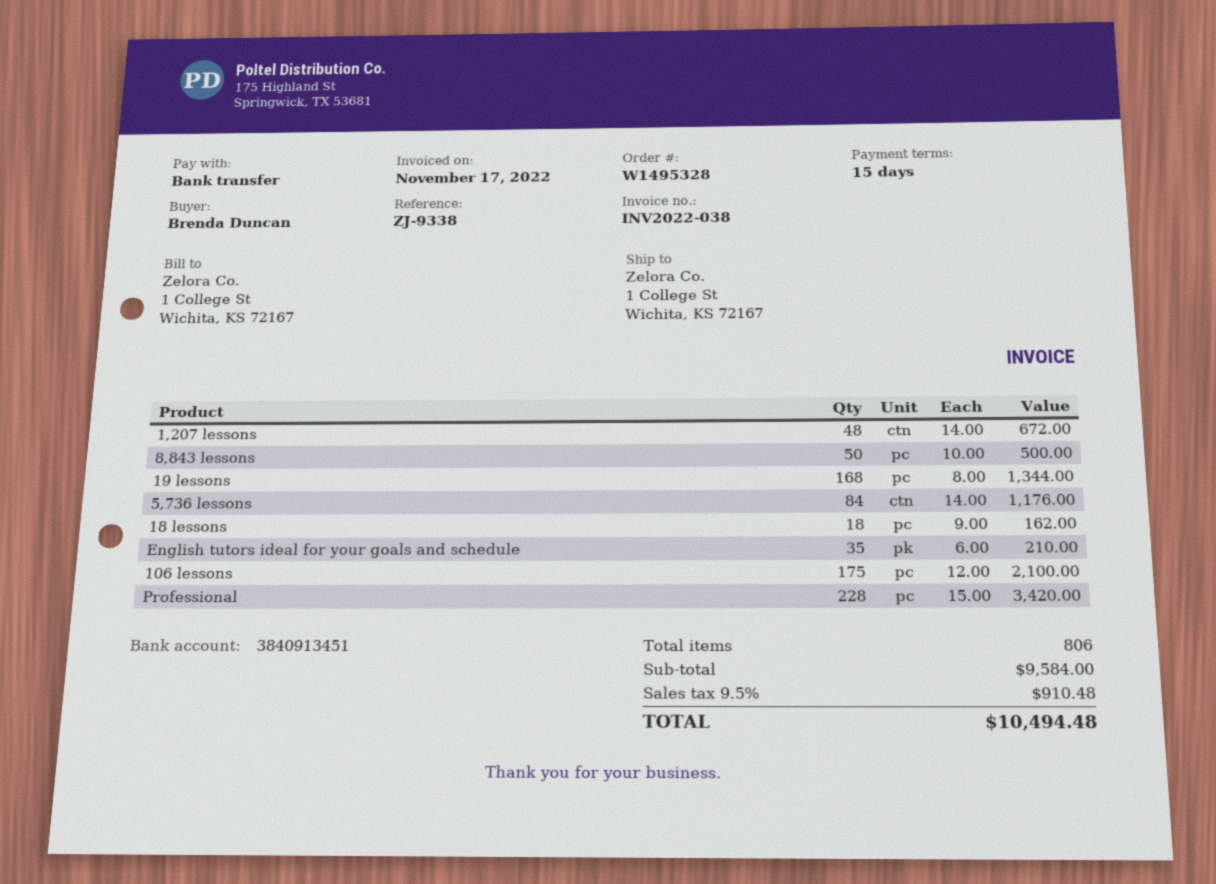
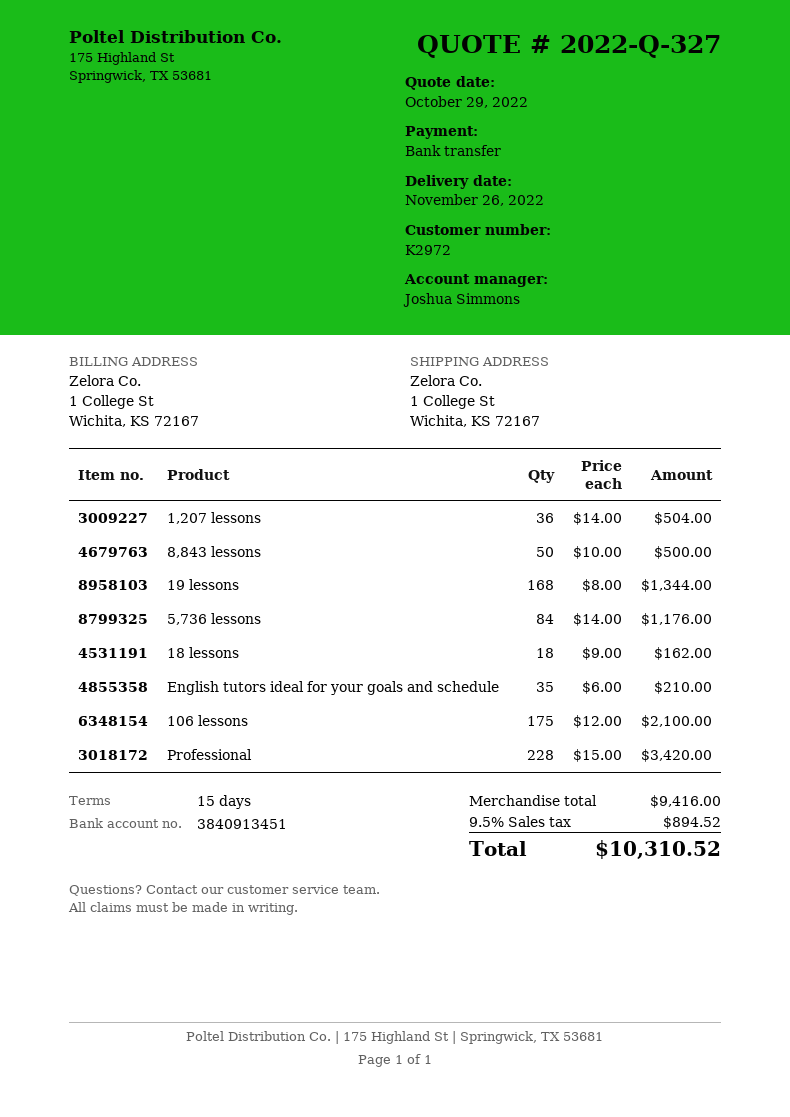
1,207 lessons: 48 x 14.00 = 672.00 -> 36 x 14.00 = 504.00
subtotal: 9584.00 -> 9416.00
tax: 9.5% = 910.48 -> 9.5% = 894.52
total: 10494.48 -> 10310.52

